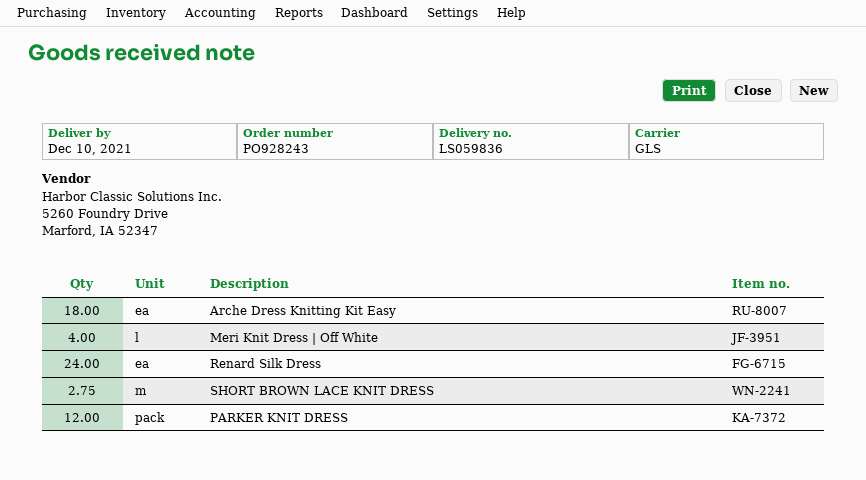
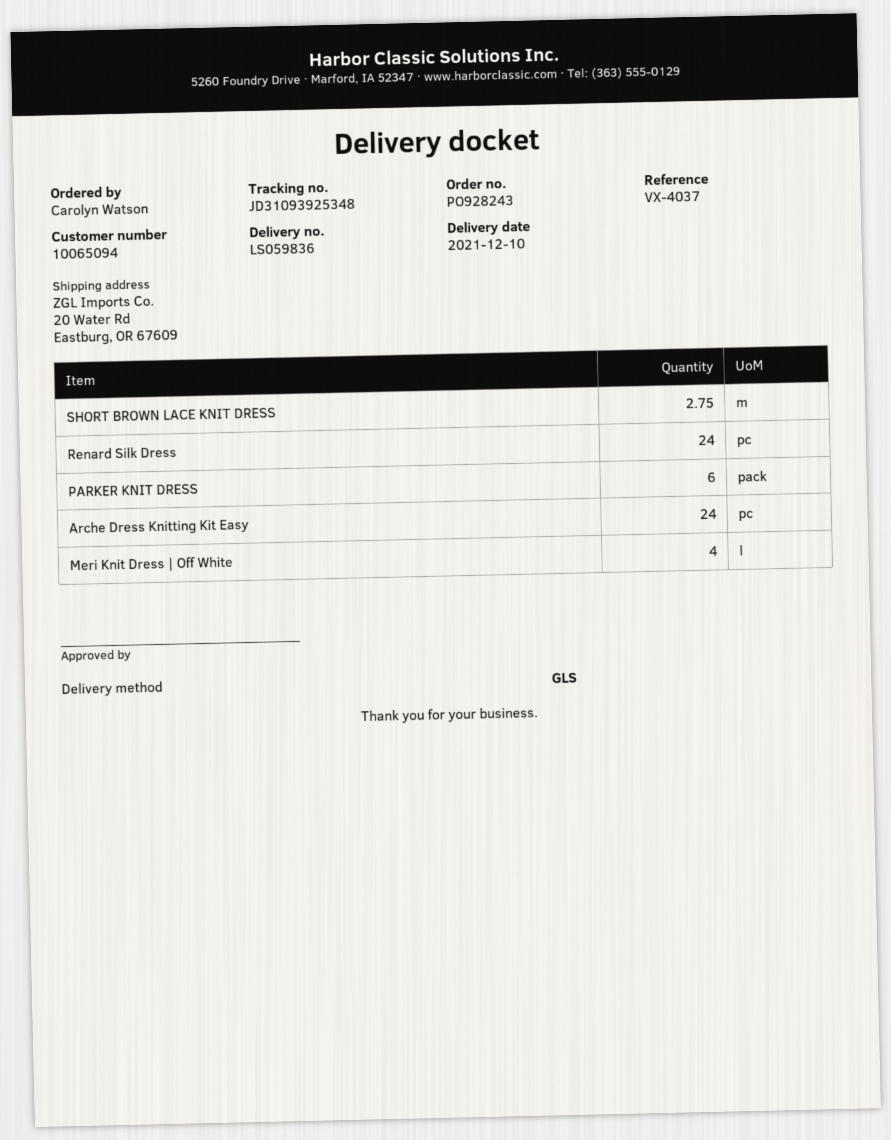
Arche Dress Knitting Kit Easy: 18 -> 24
PARKER KNIT DRESS: 12 -> 6

